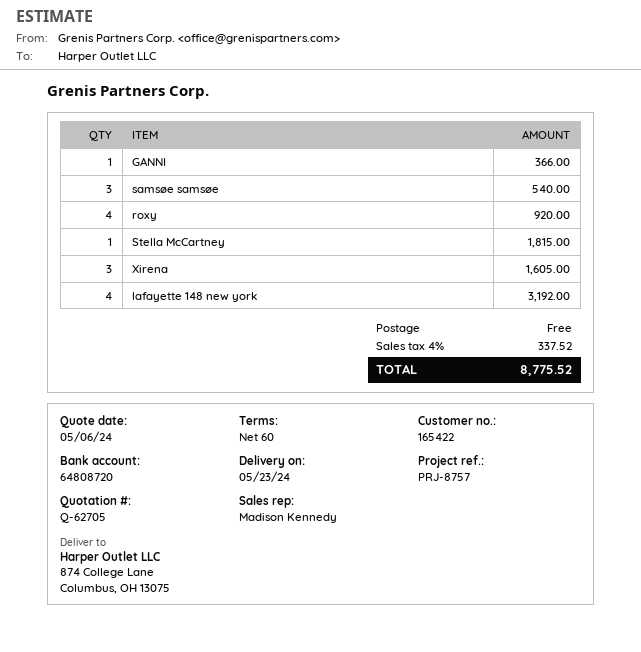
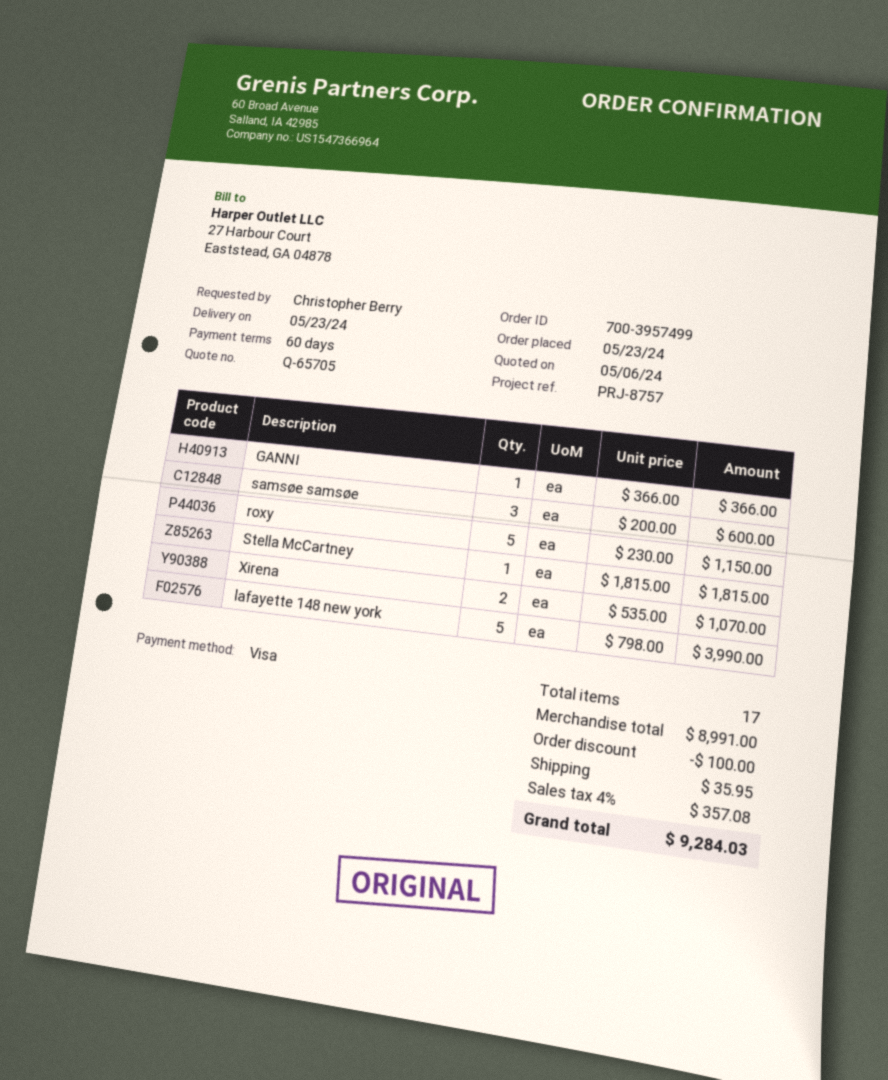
quote number: Q-62705 -> Q-65705
samsøe samsøe: 3 for 540.00 -> 3 for 600.00
roxy: 4 for 920.00 -> 5 for 1150.00
Xirena: 3 for 1605.00 -> 2 for 1070.00
lafayette 148 new york: 4 for 3192.00 -> 5 for 3990.00
discount: none -> 100.00
shipping: 0.00 -> 35.95
tax: 4% = 337.52 -> 4% = 357.08
total: 8775.52 -> 9284.03

